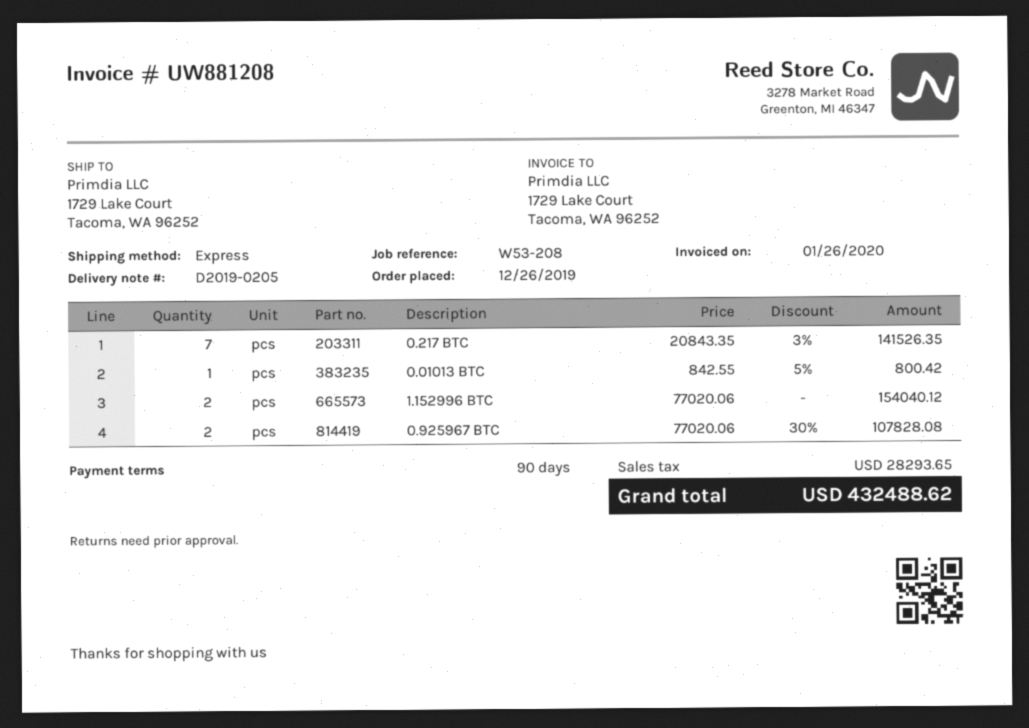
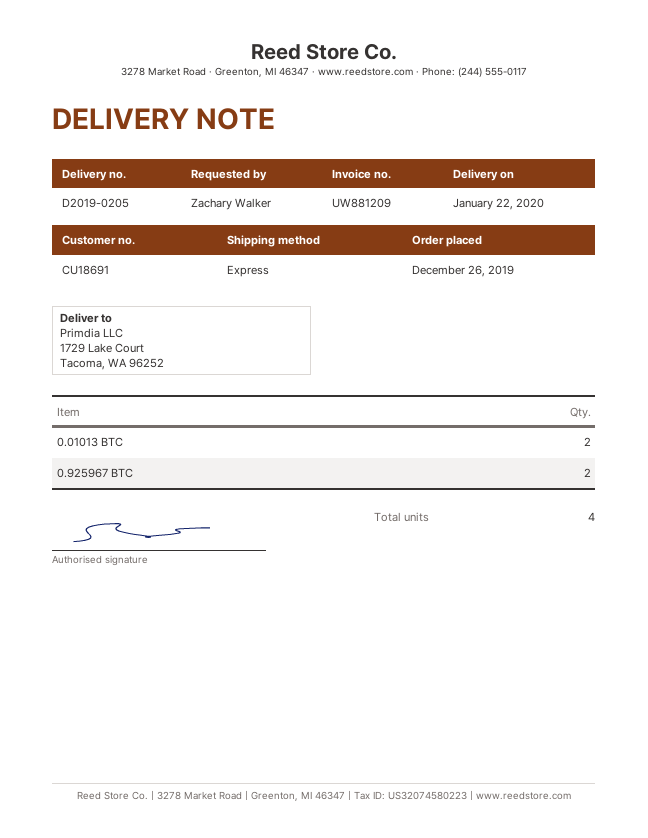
invoice number: UW881208 -> UW881209
0.217 BTC: 7 -> none
0.01013 BTC: 1 -> 2
1.152996 BTC: 2 -> none

